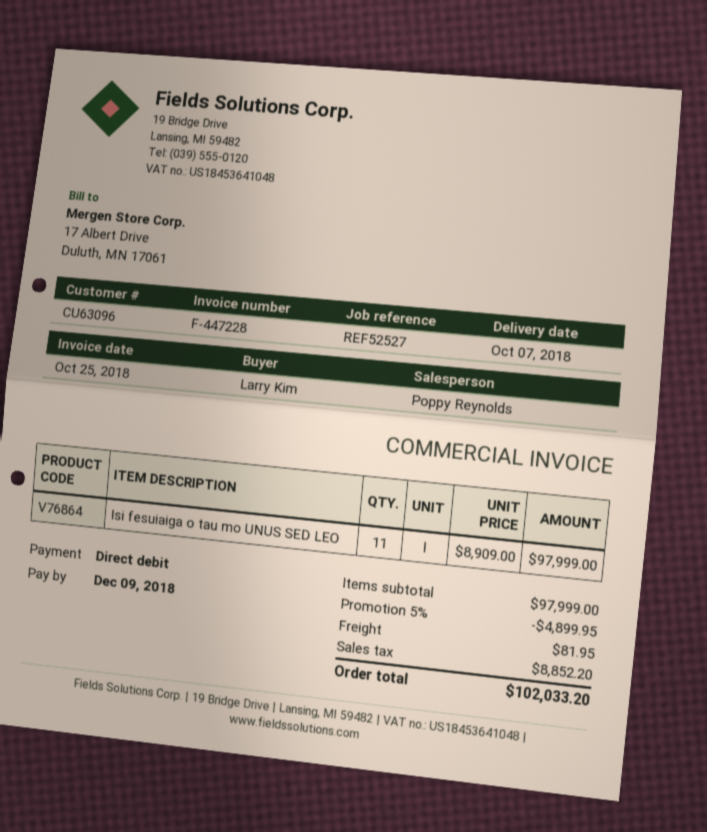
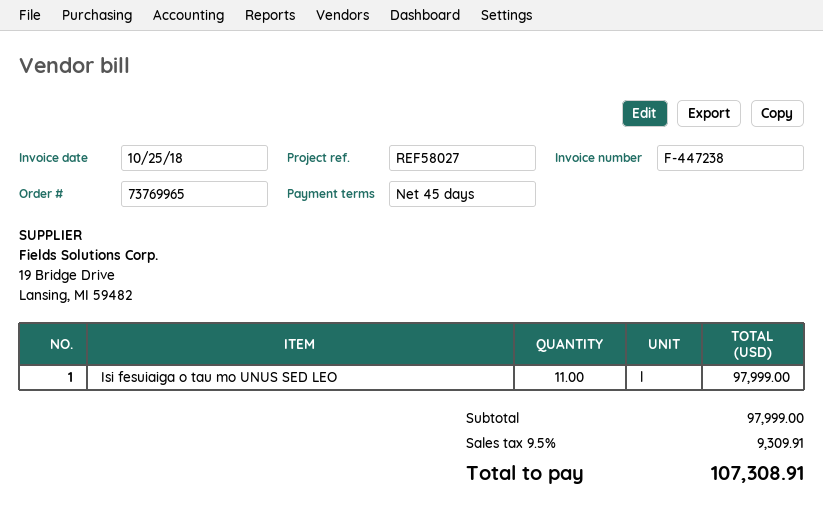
invoice number: F-447228 -> F-447238
reference: REF52527 -> REF58027
discount: 5% = 4899.95 -> none
shipping: 81.95 -> none
tax: 8852.20 -> 9309.91
total: 102033.20 -> 107308.91

